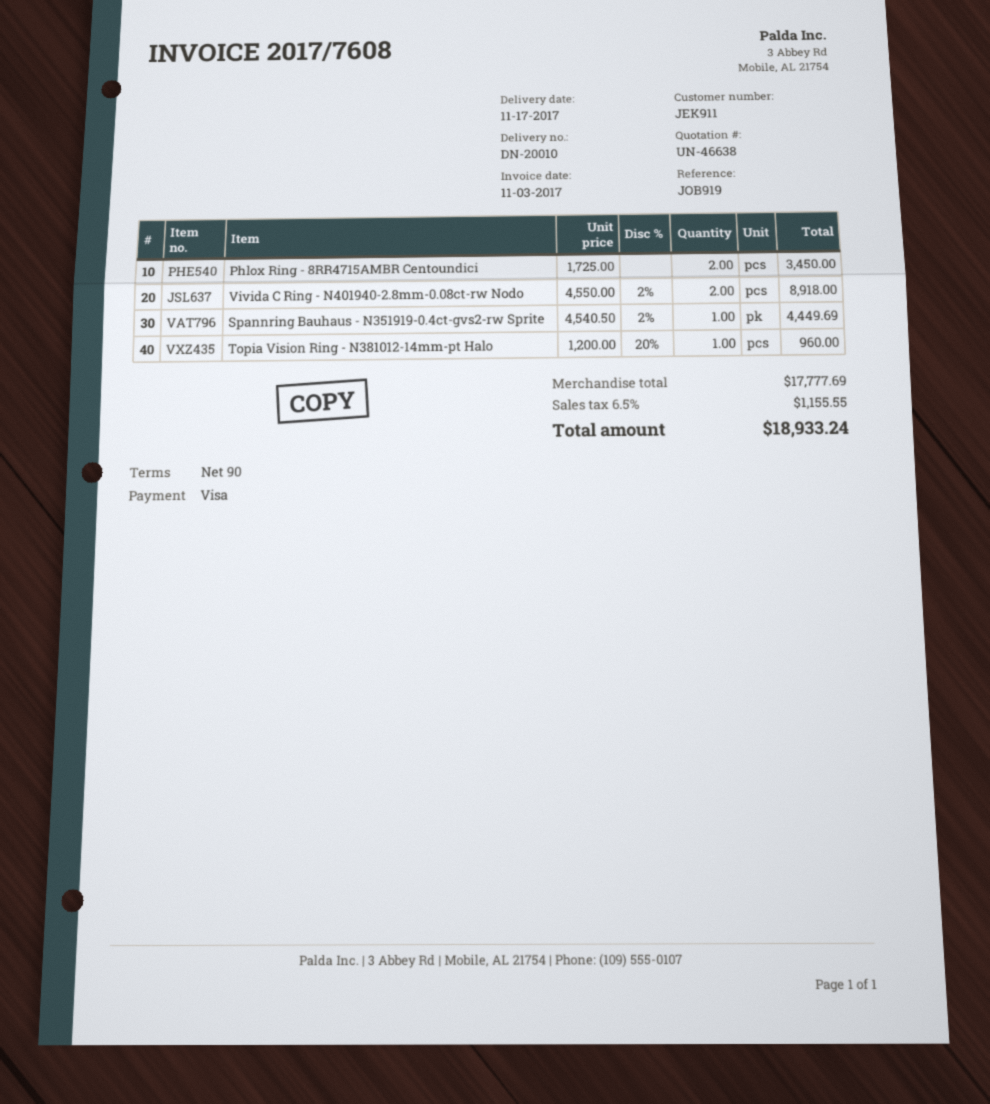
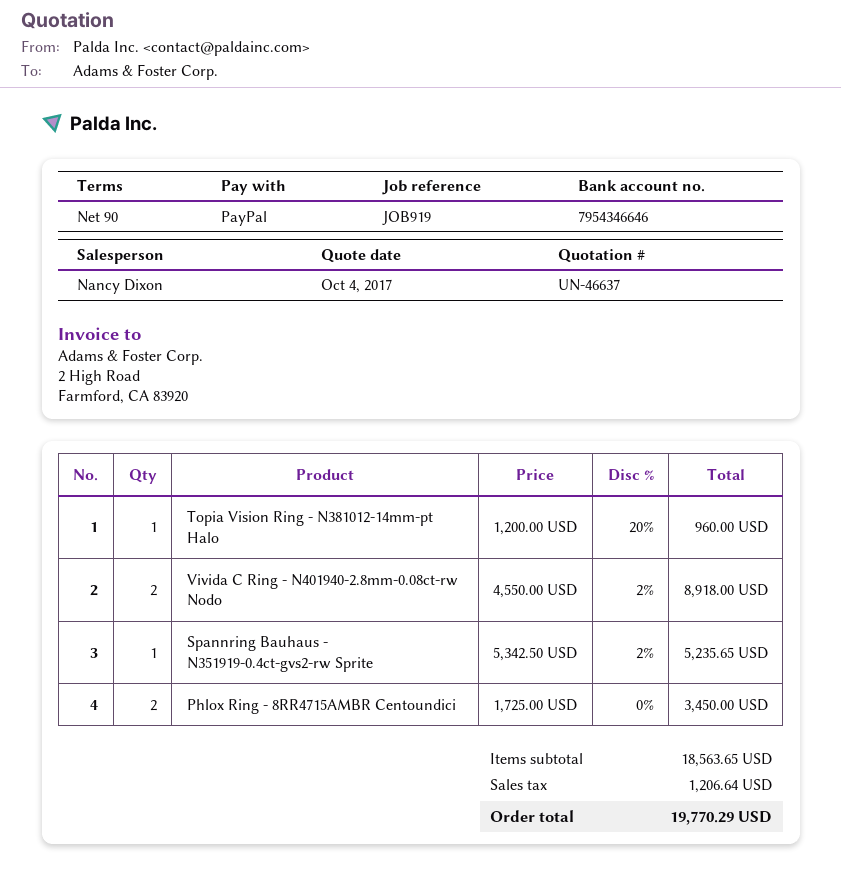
quote number: UN-46638 -> UN-46637
payment method: Visa -> PayPal
Spannring Bauhaus - N351919-0.4ct-gvs2-rw Sprite: 1 x 4540.50 - 2% = 4449.69 -> 1 x 5342.50 - 2% = 5235.65
subtotal: 17777.69 -> 18563.65
tax: 1155.55 -> 1206.64
total: 18933.24 -> 19770.29

